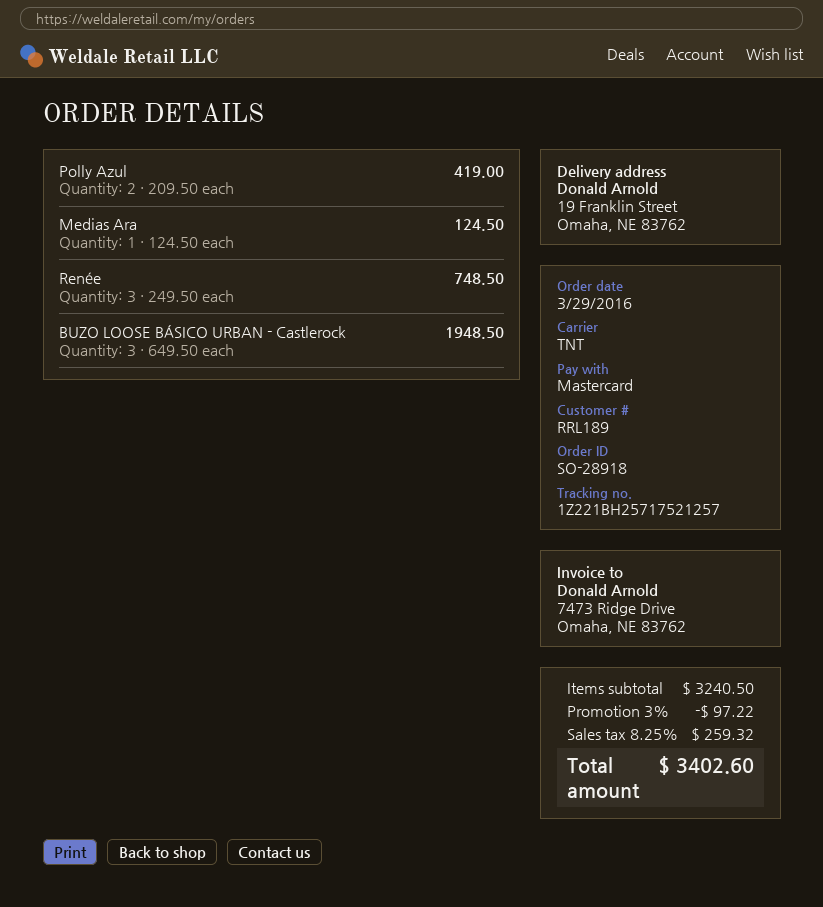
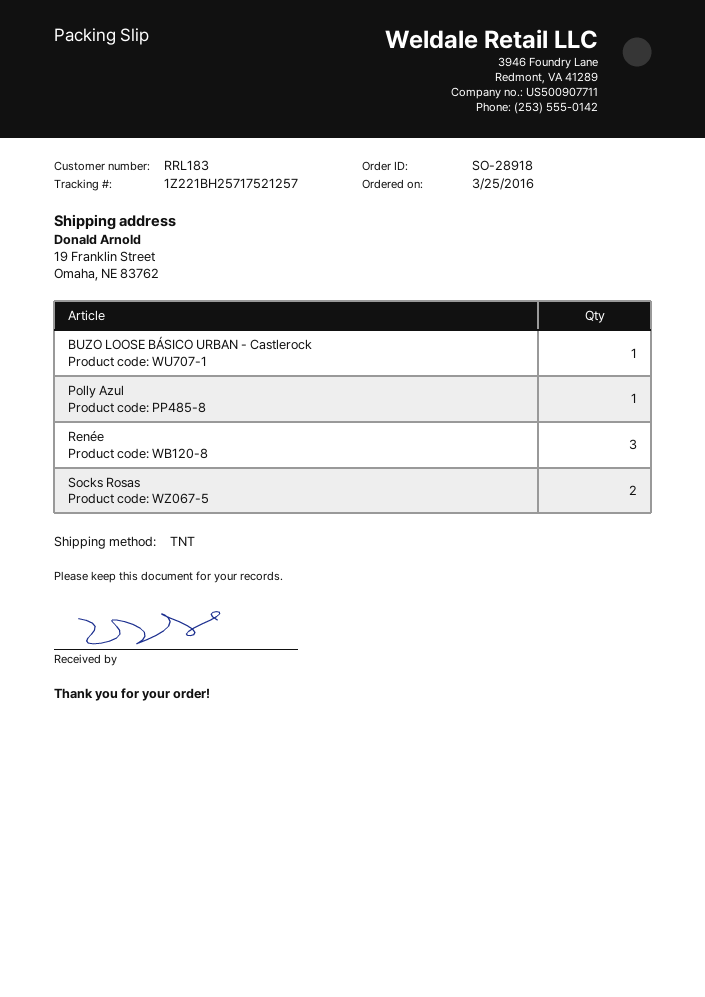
order date: 2016-03-29 -> 2016-03-25
customer number: RRL189 -> RRL183
Polly Azul: 2 -> 1
Medias Ara: 1 -> none
BUZO LOOSE BÁSICO URBAN - Castlerock: 3 -> 1
Socks Rosas: none -> 2

